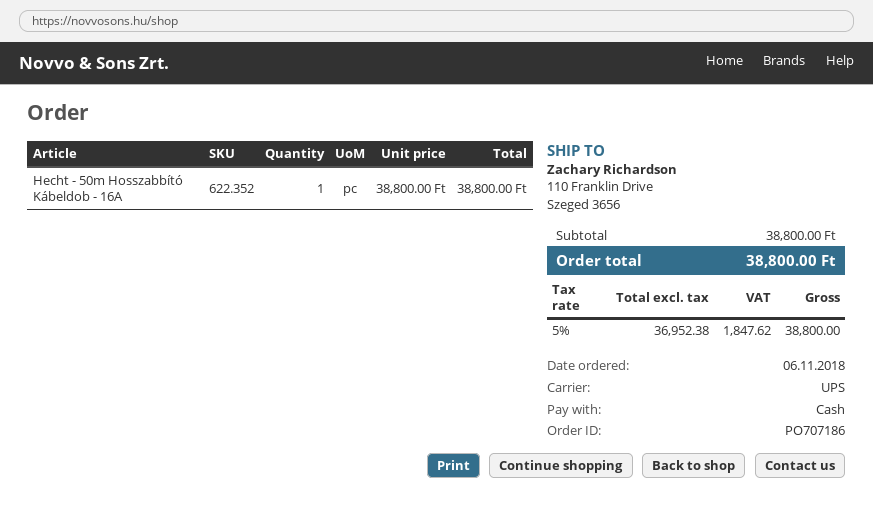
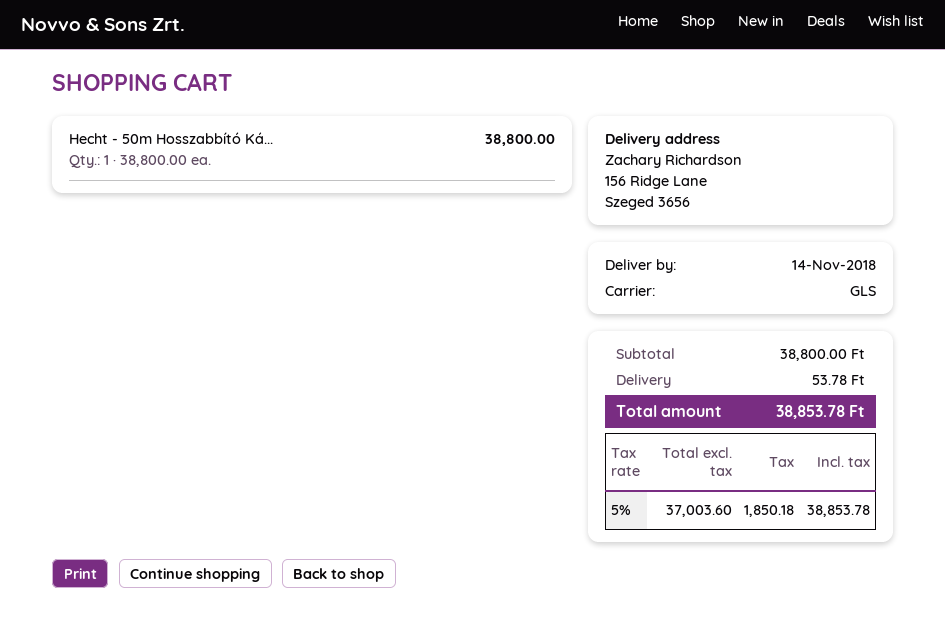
shipping method: UPS -> GLS
ship to: 110 Franklin Drive, Szeged 3656 -> 156 Ridge Lane, Szeged 3656
shipping: none -> 53.78
net: 36952.38 -> 37003.60
tax: 5% = 1847.62 -> 5% = 1850.18
total: 38800.00 -> 38853.78

